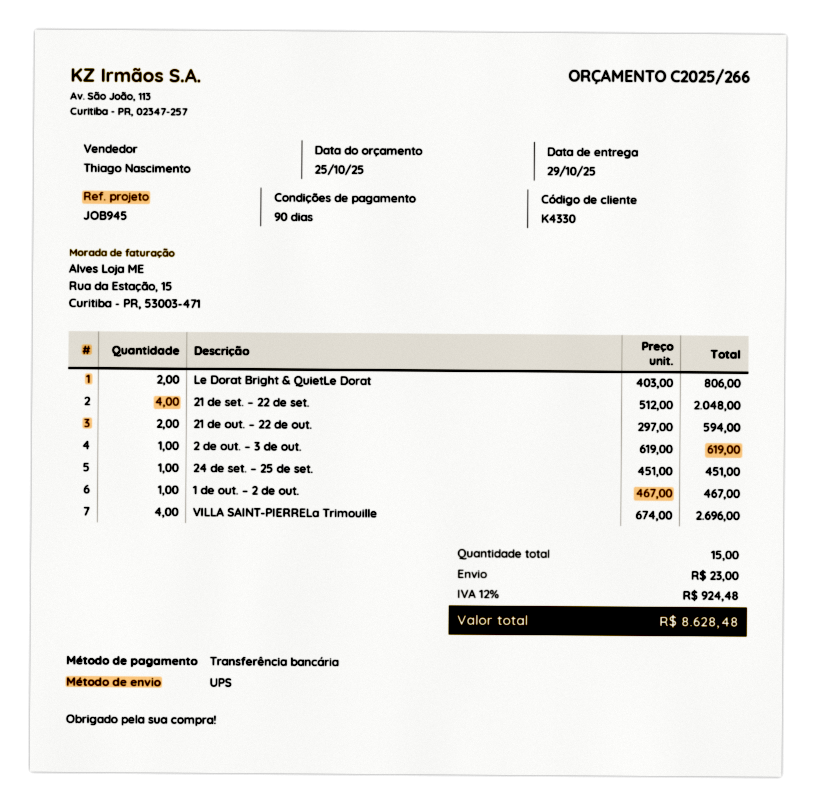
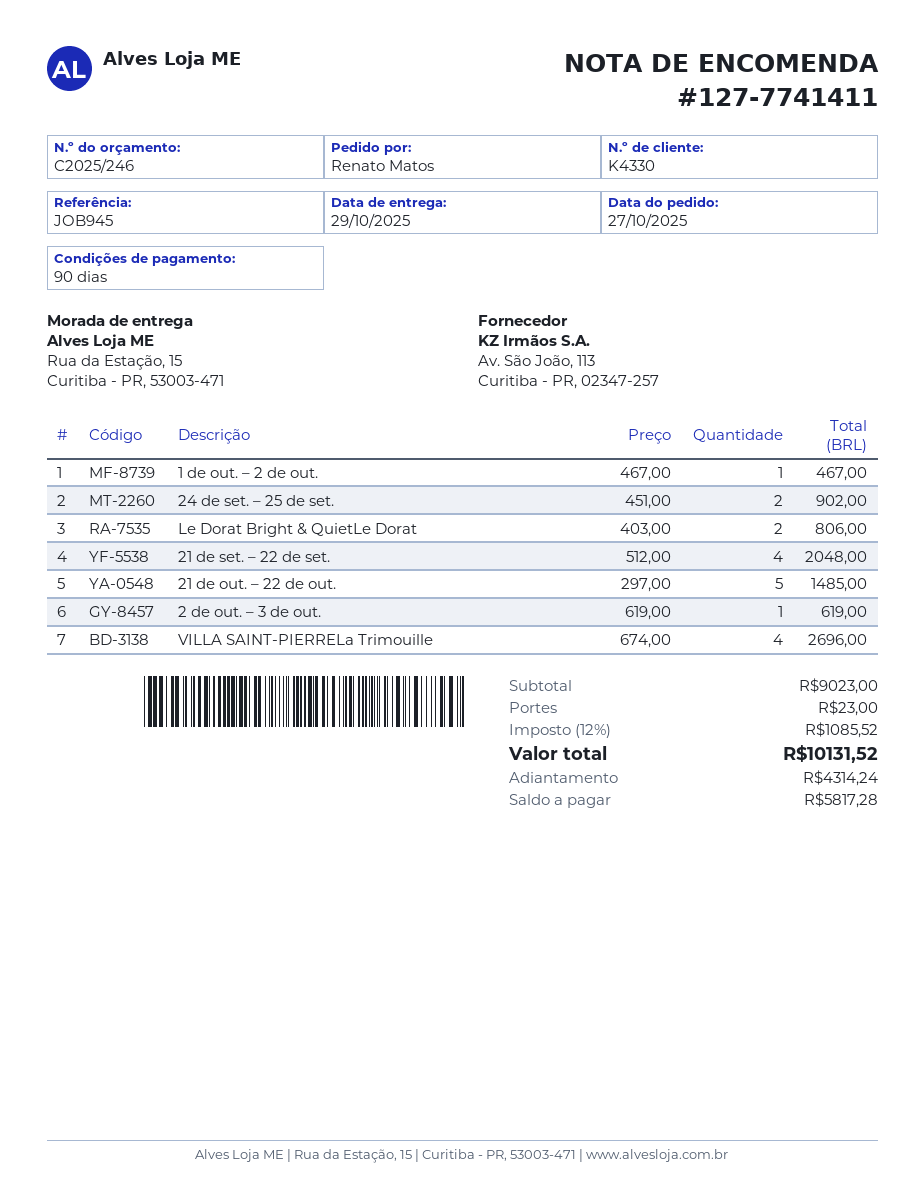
quote number: C2025/266 -> C2025/246
21 de out. – 22 de out.: 2 x 297.00 = 594.00 -> 5 x 297.00 = 1485.00
24 de set. – 25 de set.: 1 x 451.00 = 451.00 -> 2 x 451.00 = 902.00
tax: 12% = 924.48 -> 12% = 1085.52
total: 8628.48 -> 10131.52

